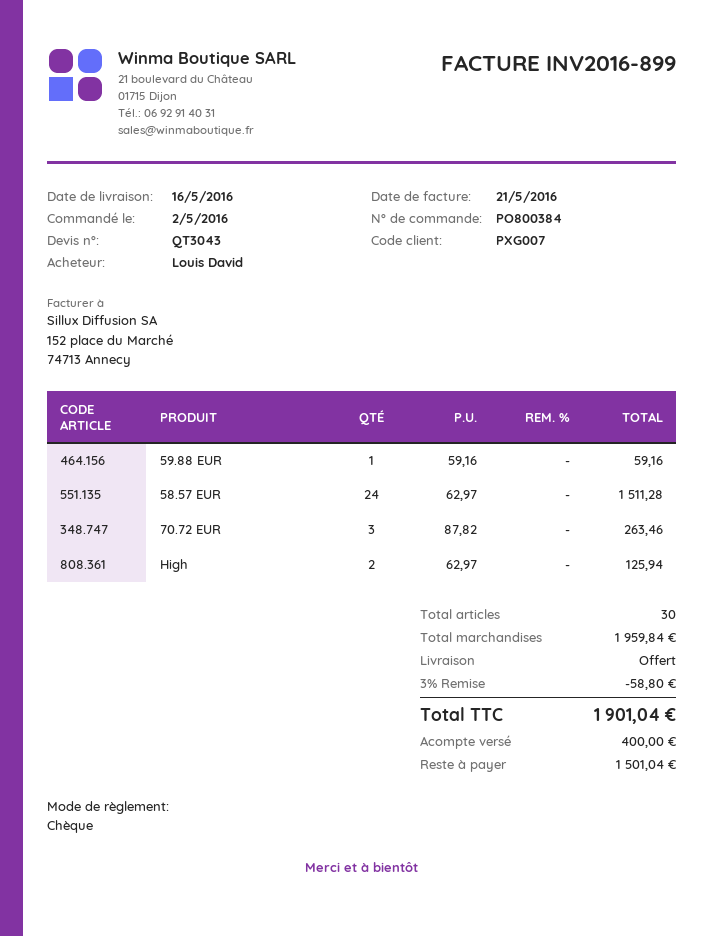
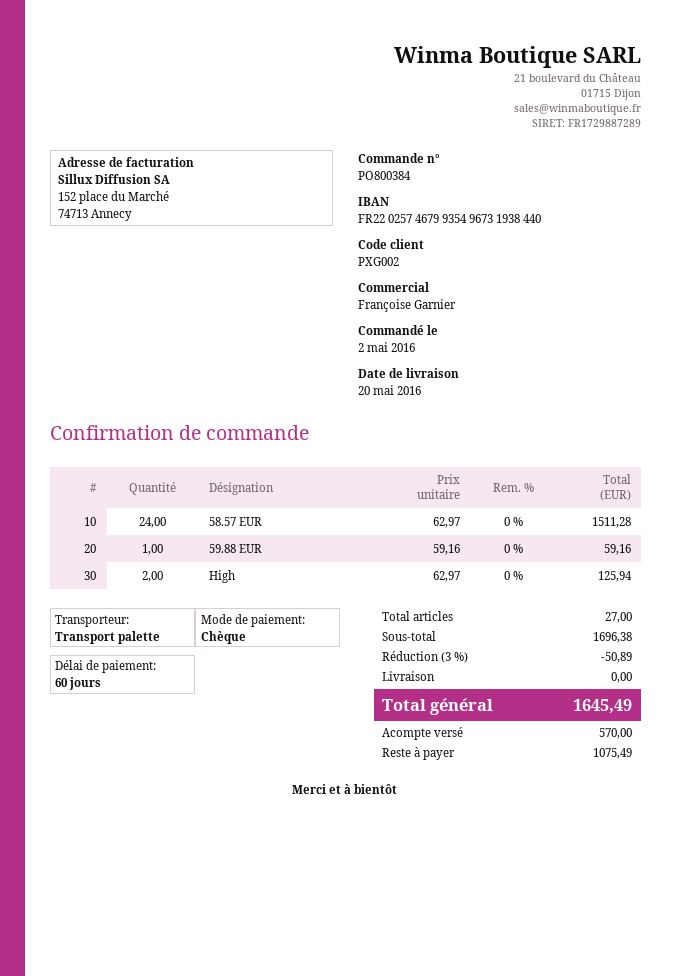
delivery date: 2016-05-16 -> 2016-05-20
customer number: PXG007 -> PXG002
70.72 EUR: 3 x 87.82 = 263.46 -> none
total quantity: 30 -> 27
subtotal: 1959.84 -> 1696.38
discount: 3% = 58.80 -> 3% = 50.89
total: 1901.04 -> 1645.49
deposit: 400.00 -> 570.00
balance: 1501.04 -> 1075.49

